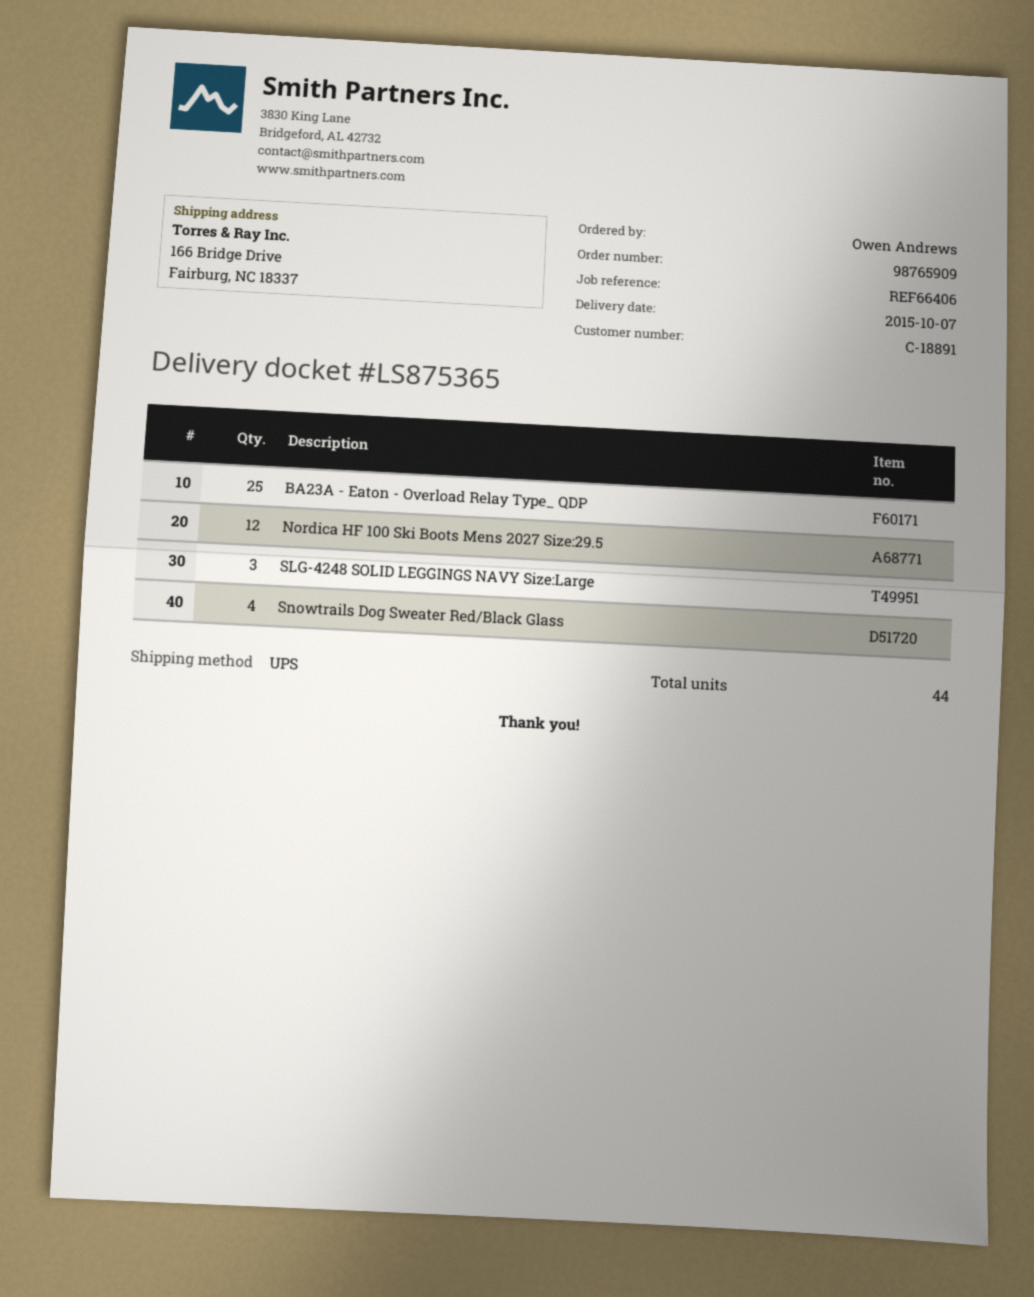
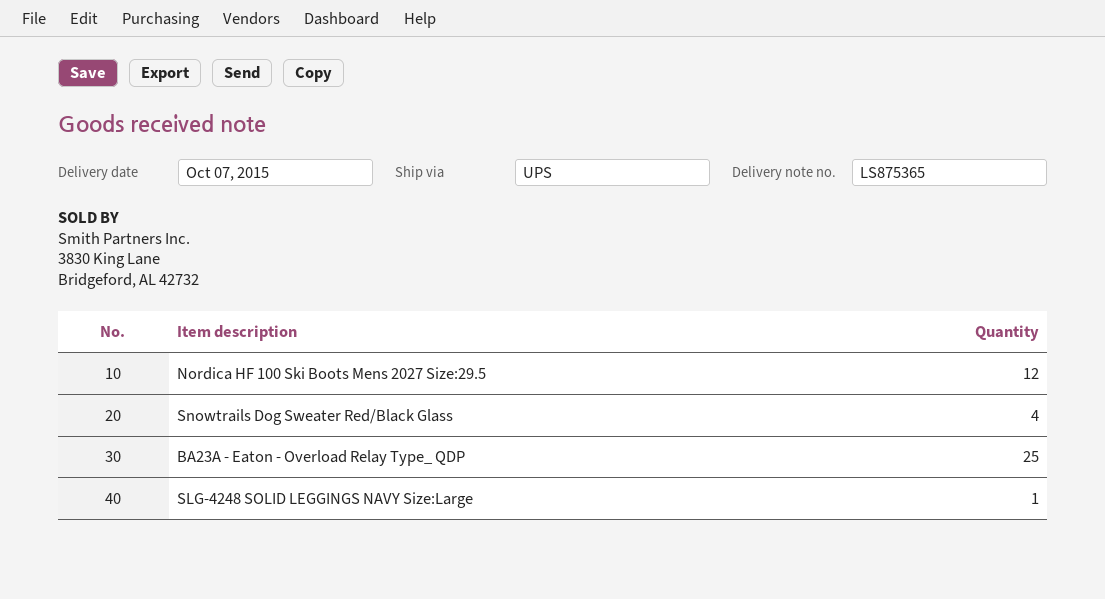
SLG-4248 SOLID LEGGINGS NAVY Size:Large: 3 -> 1

